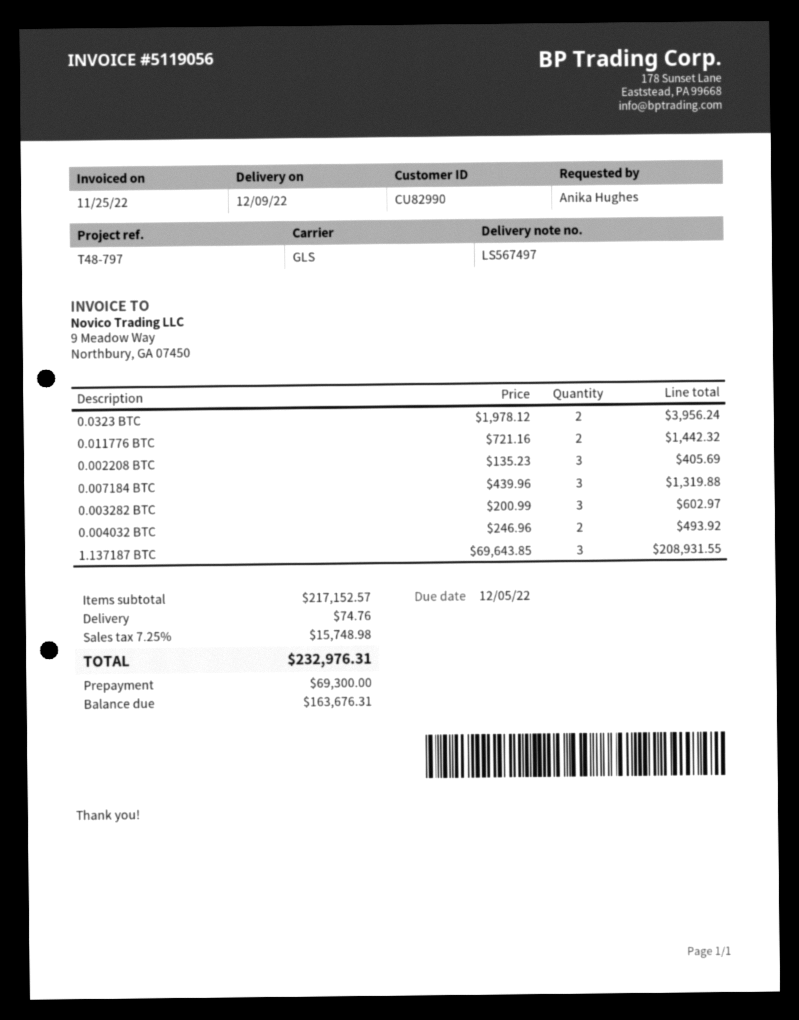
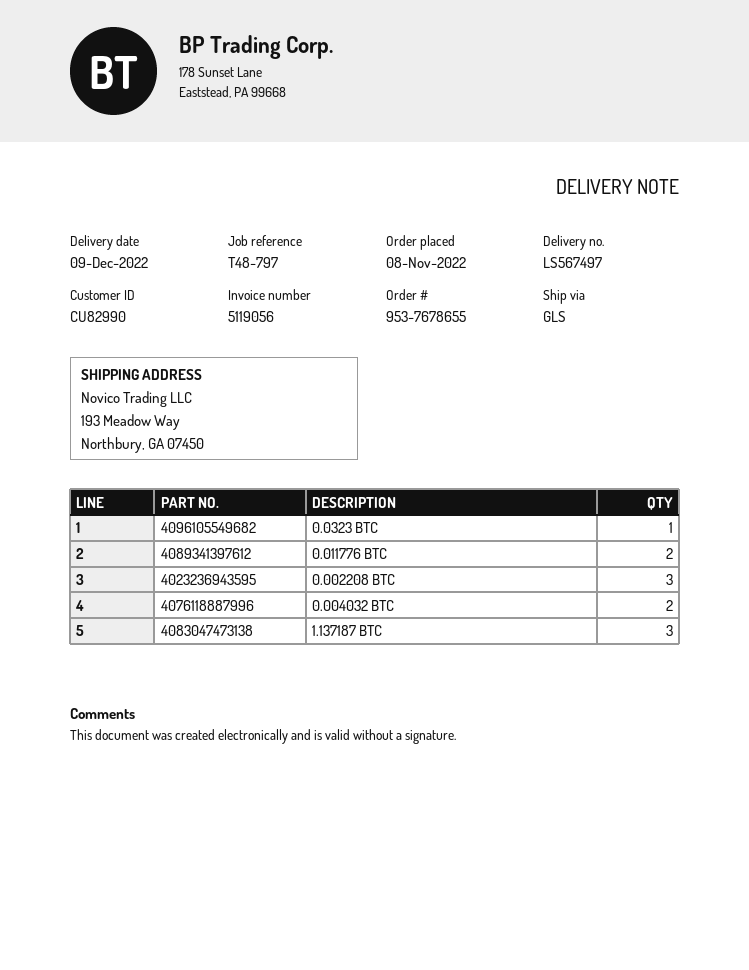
0.0323 BTC: 2 -> 1
0.007184 BTC: 3 -> none
0.003282 BTC: 3 -> none

